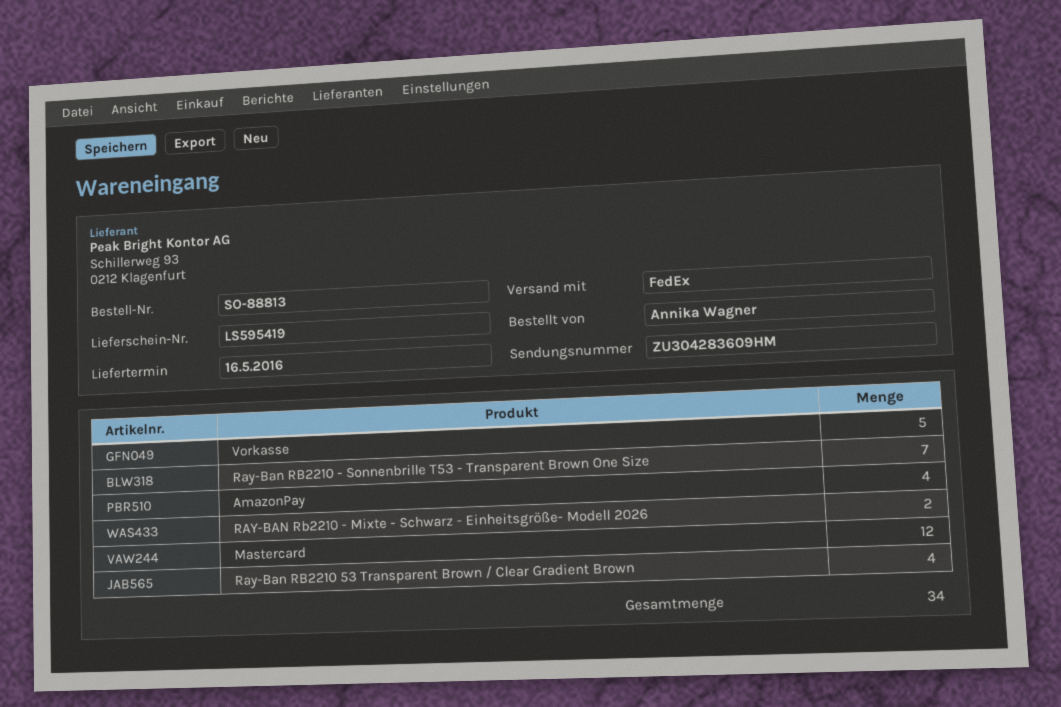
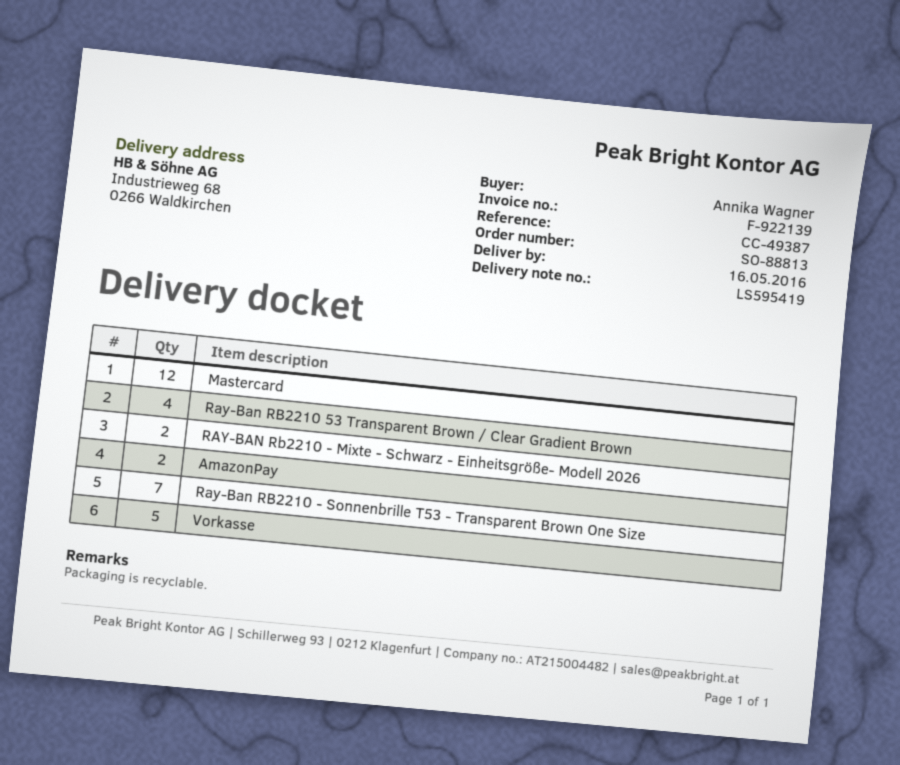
AmazonPay: 4 -> 2

